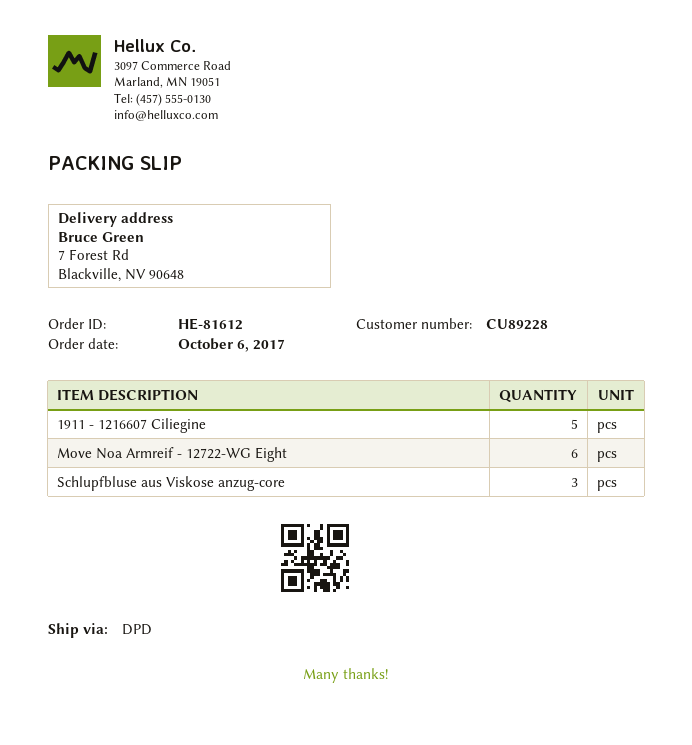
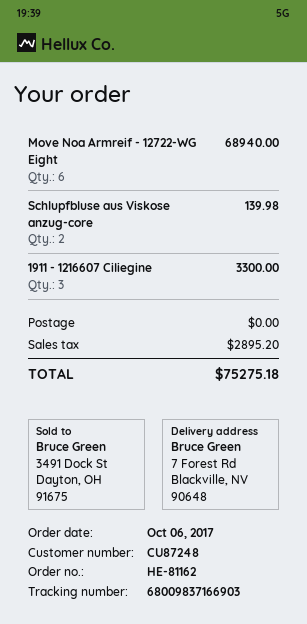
order number: HE-81612 -> HE-81162
customer number: CU89228 -> CU87248
1911 - 1216607 Ciliegine: 5 -> 3
Schlupfbluse aus Viskose anzug-core: 3 -> 2

